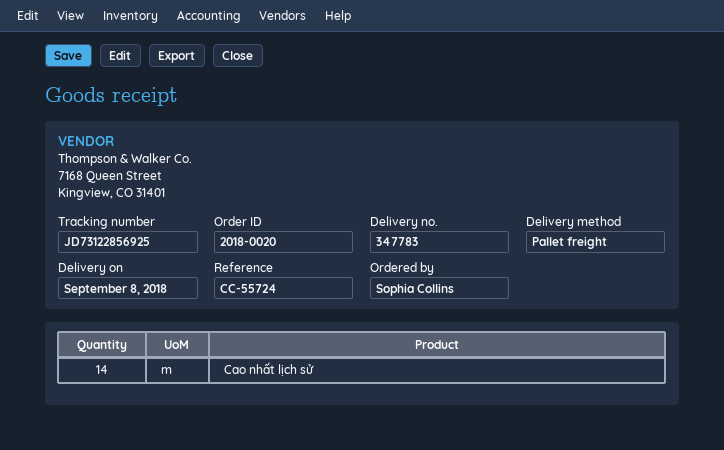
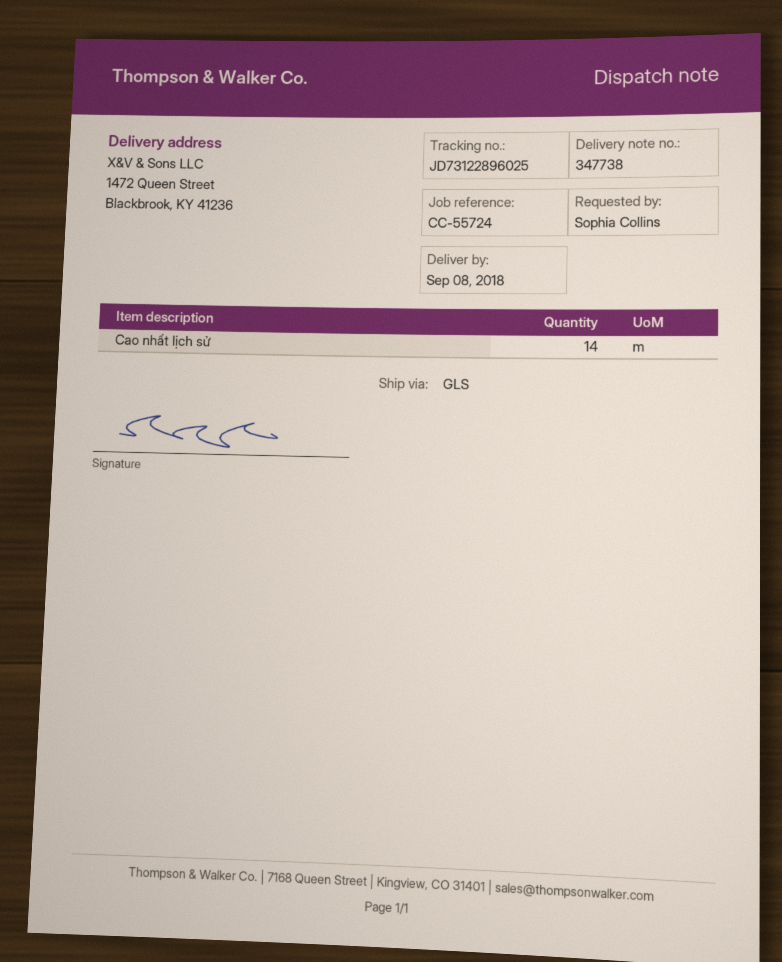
delivery note number: 347783 -> 347738
shipping method: pallet freight -> GLS
tracking number: JD73122856925 -> JD73122896025

